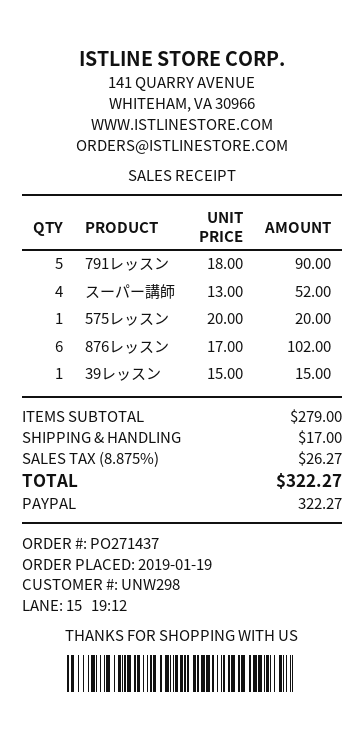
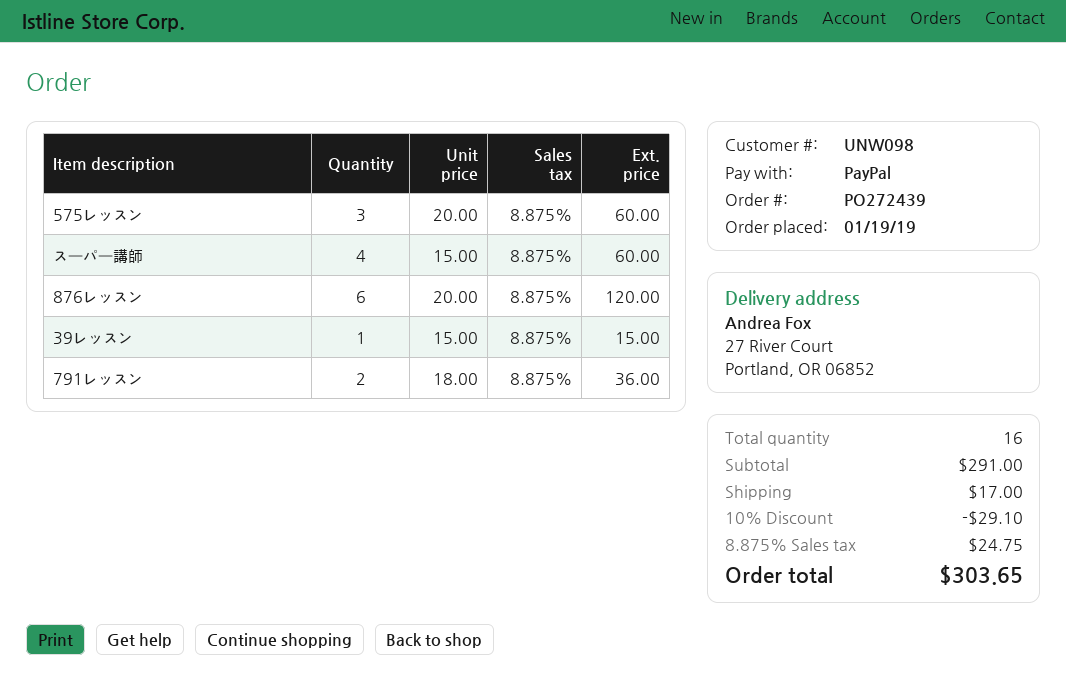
order number: PO271437 -> PO272439
customer number: UNW298 -> UNW098
791レッスン: 5 x 18.00 = 90.00 -> 2 x 18.00 = 36.00
スーパー講師: 4 x 13.00 = 52.00 -> 4 x 15.00 = 60.00
575レッスン: 1 x 20.00 = 20.00 -> 3 x 20.00 = 60.00
876レッスン: 6 x 17.00 = 102.00 -> 6 x 20.00 = 120.00
subtotal: 279.00 -> 291.00
discount: none -> 10% = 29.10
tax: 8.875% = 26.27 -> 8.875% = 24.75
total: 322.27 -> 303.65

